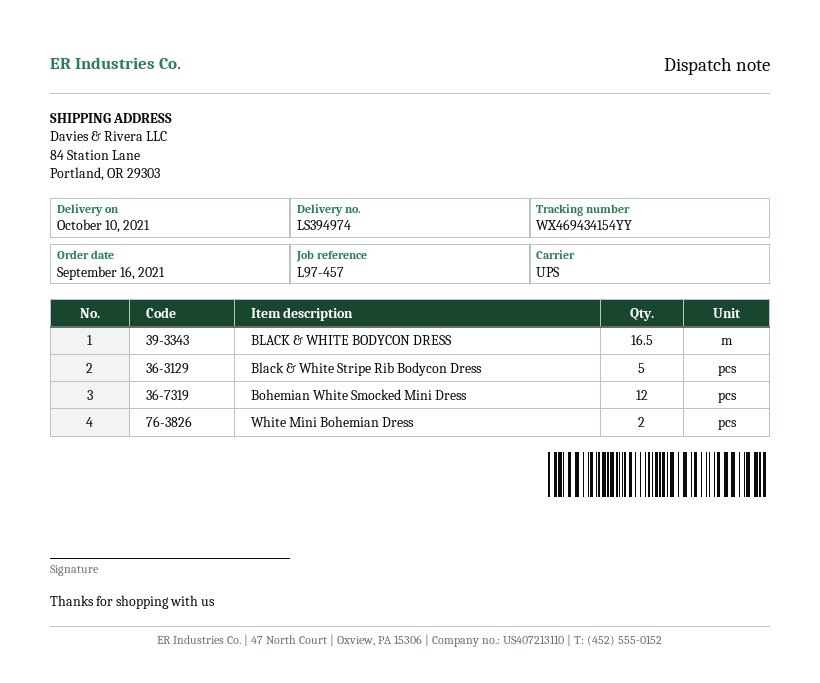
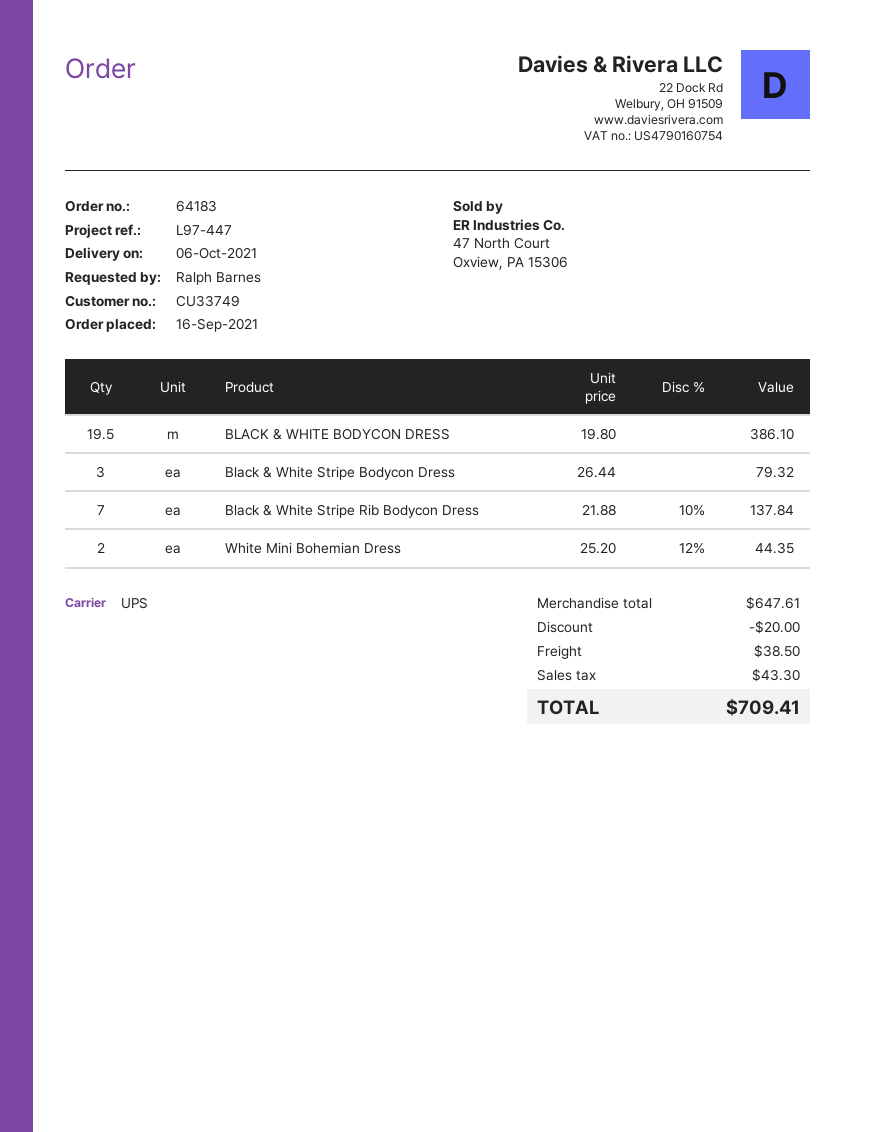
delivery date: 2021-10-10 -> 2021-10-06
reference: L97-457 -> L97-447
BLACK & WHITE BODYCON DRESS: 16.5 -> 19.5
Black & White Stripe Rib Bodycon Dress: 5 -> 7
Bohemian White Smocked Mini Dress: 12 -> none
Black & White Stripe Bodycon Dress: none -> 3

